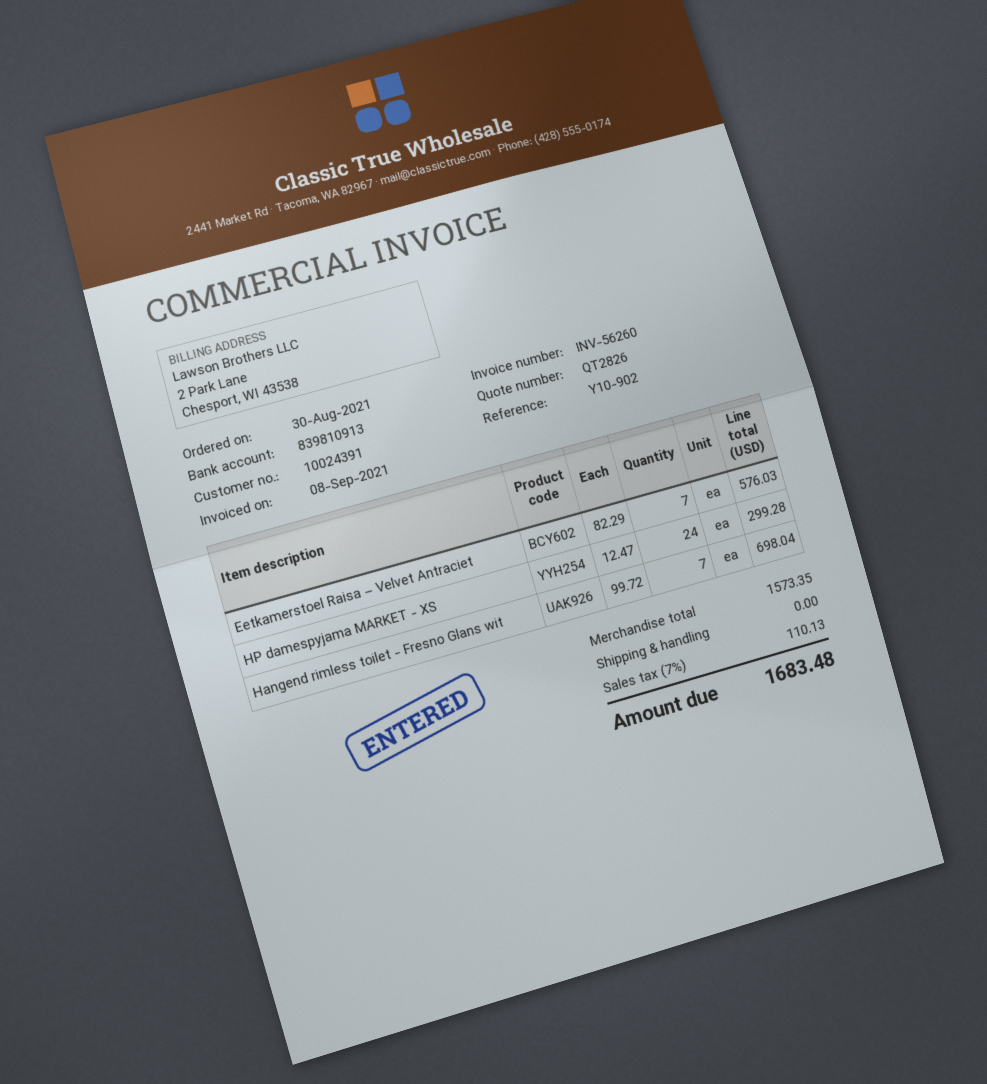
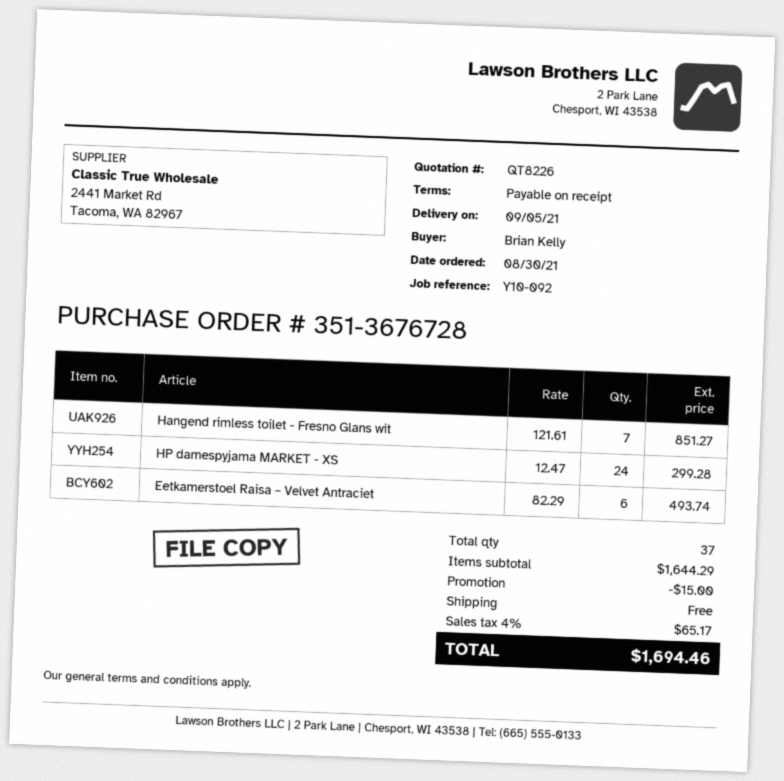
quote number: QT2826 -> QT8226
reference: Y10-902 -> Y10-092
Eetkamerstoel Raisa – Velvet Antraciet: 7 x 82.29 = 576.03 -> 6 x 82.29 = 493.74
Hangend rimless toilet - Fresno Glans wit: 7 x 99.72 = 698.04 -> 7 x 121.61 = 851.27
subtotal: 1573.35 -> 1644.29
discount: none -> 15.00
tax: 7% = 110.13 -> 4% = 65.17
total: 1683.48 -> 1694.46

